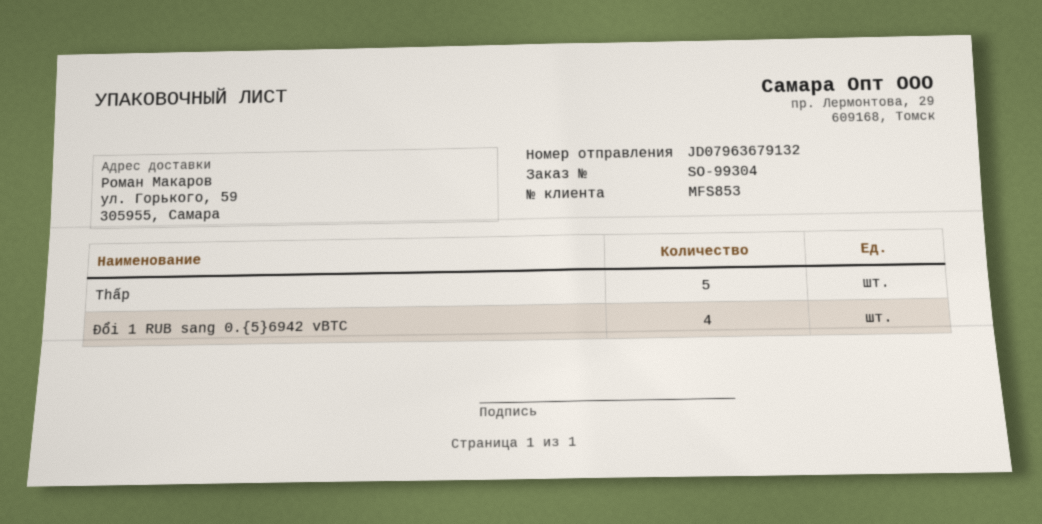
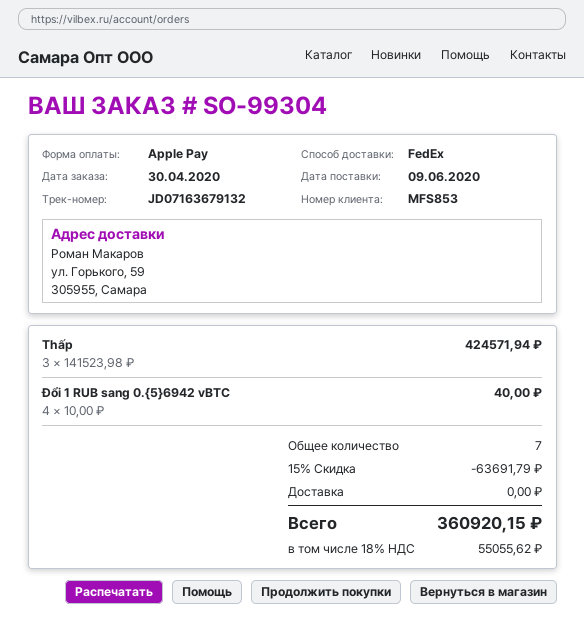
tracking number: JD07963679132 -> JD07163679132
Thấp: 5 -> 3

